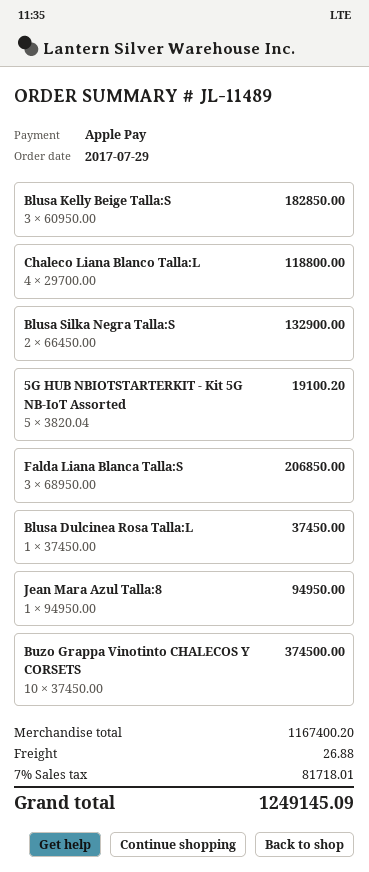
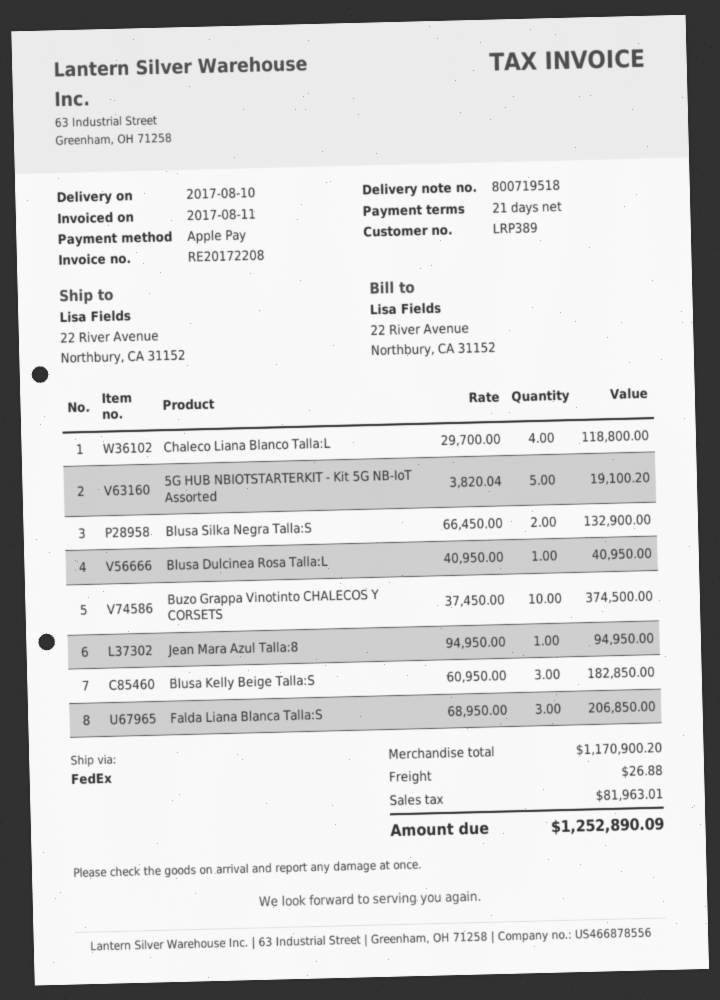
Blusa Dulcinea Rosa Talla:L: 1 x 37450.00 = 37450.00 -> 1 x 40950.00 = 40950.00
subtotal: 1167400.20 -> 1170900.20
tax: 81718.01 -> 81963.01
total: 1249145.09 -> 1252890.09

